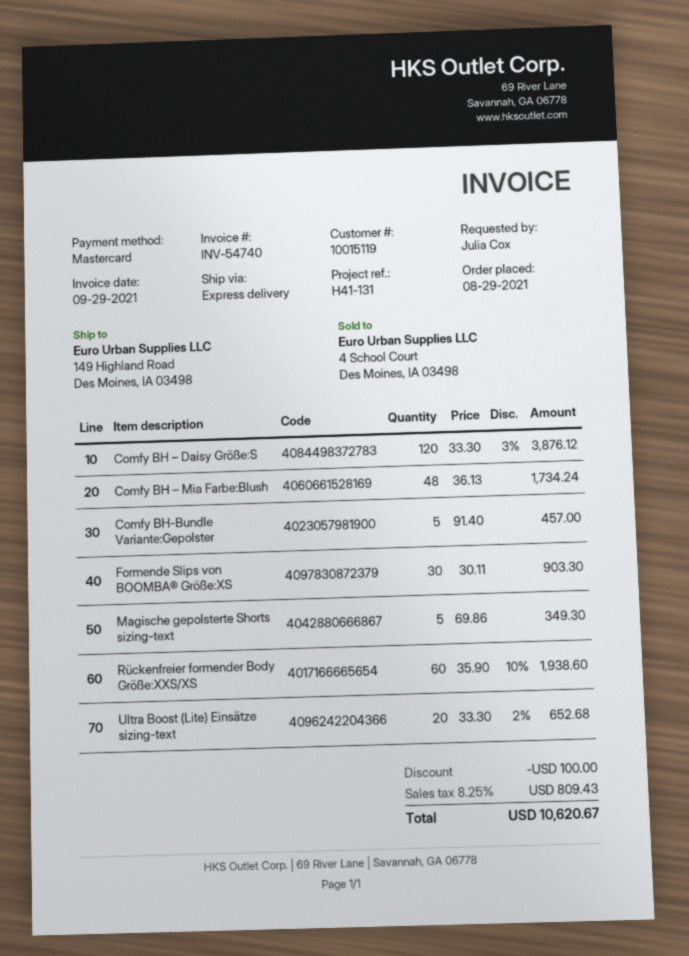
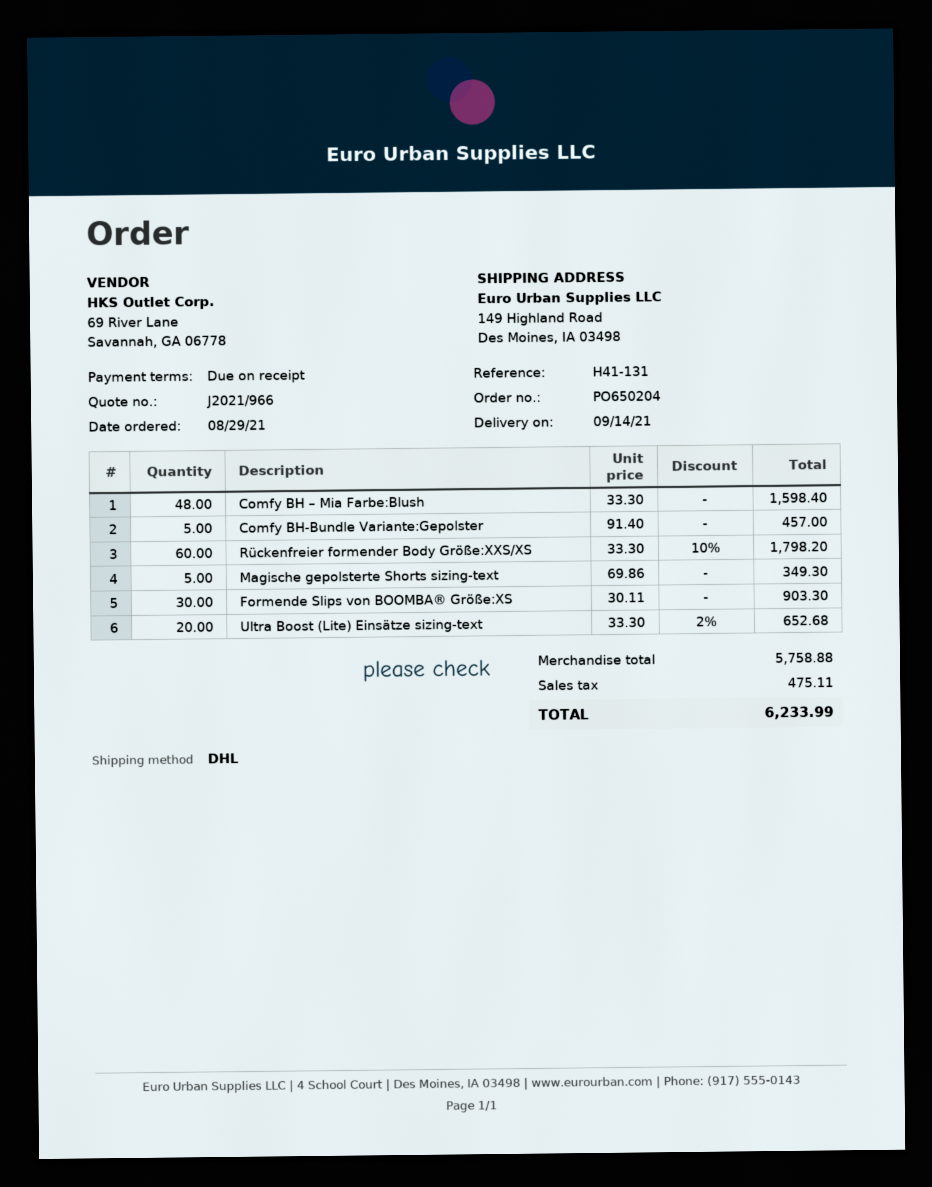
shipping method: express -> DHL
Comfy BH – Daisy Größe:S: 120 x 33.30 - 3% = 3876.12 -> none
Comfy BH – Mia Farbe:Blush: 48 x 36.13 = 1734.24 -> 48 x 33.30 = 1598.40
Rückenfreier formender Body Größe:XXS/XS: 60 x 35.90 - 10% = 1938.60 -> 60 x 33.30 - 10% = 1798.20
discount: 100.00 -> none
tax: 809.43 -> 475.11
total: 10620.67 -> 6233.99

